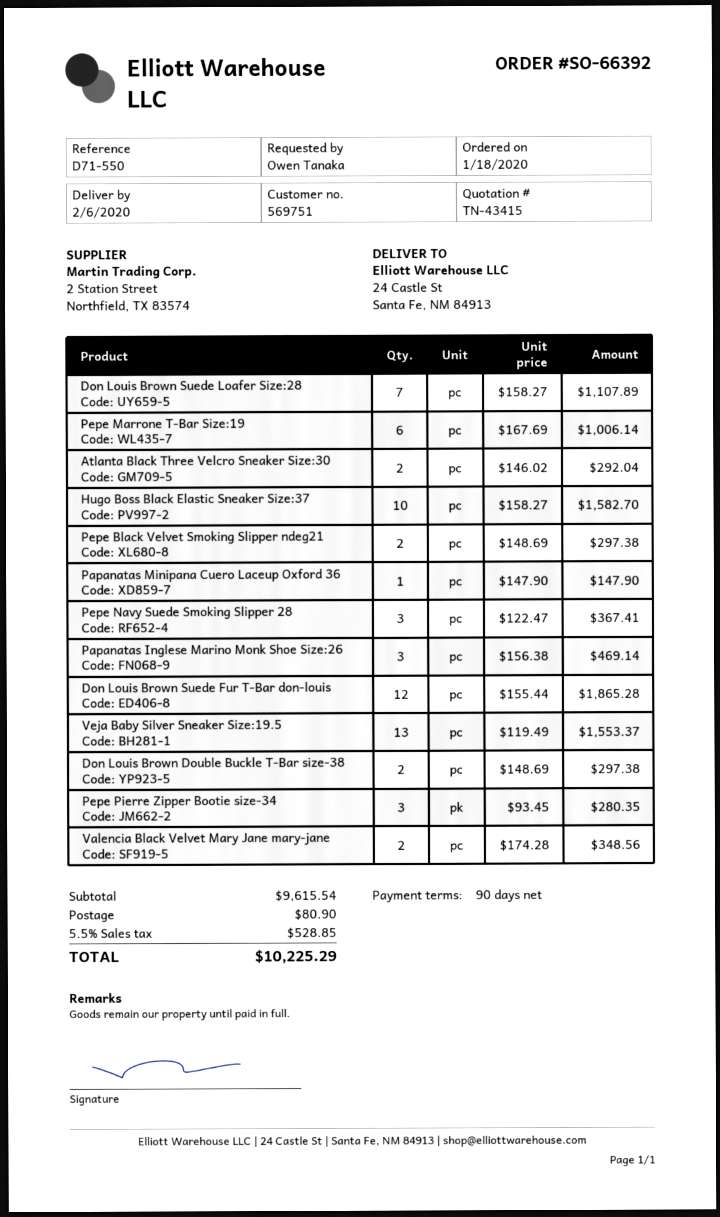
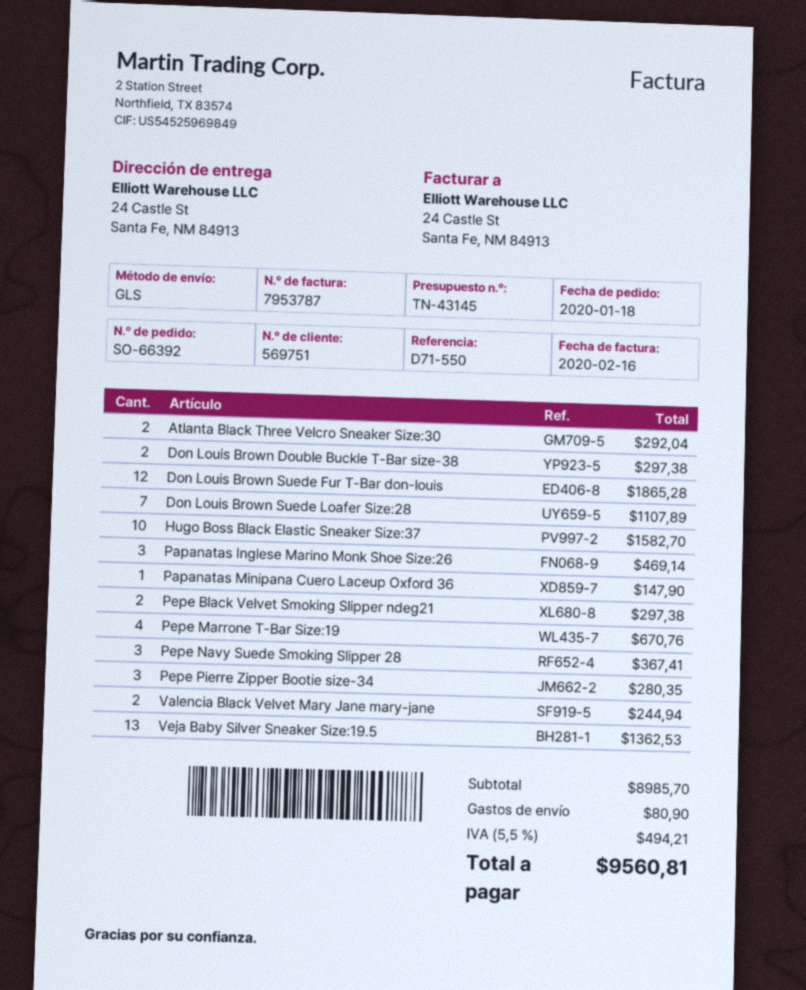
quote number: TN-43415 -> TN-43145
Pepe Marrone T-Bar Size:19: 6 for 1006.14 -> 4 for 670.76
Veja Baby Silver Sneaker Size:19.5: 13 for 1553.37 -> 13 for 1362.53
Valencia Black Velvet Mary Jane mary-jane: 2 for 348.56 -> 2 for 244.94
subtotal: 9615.54 -> 8985.70
tax: 5.5% = 528.85 -> 5.5% = 494.21
total: 10225.29 -> 9560.81

